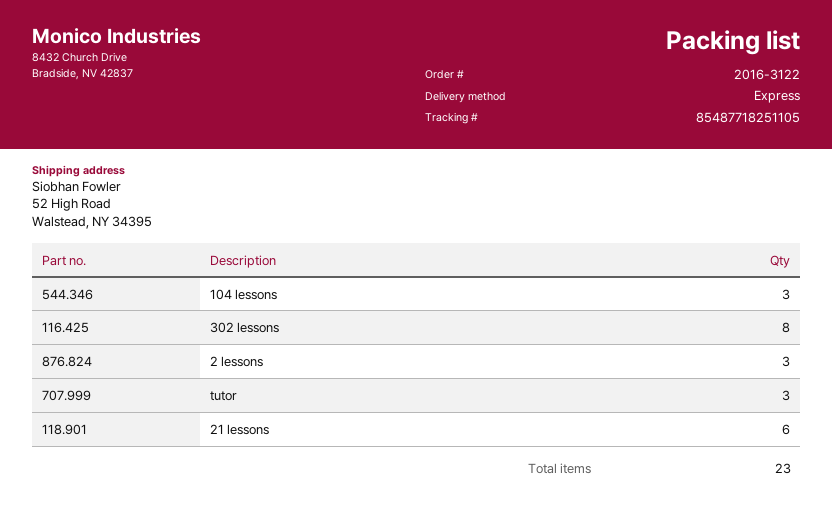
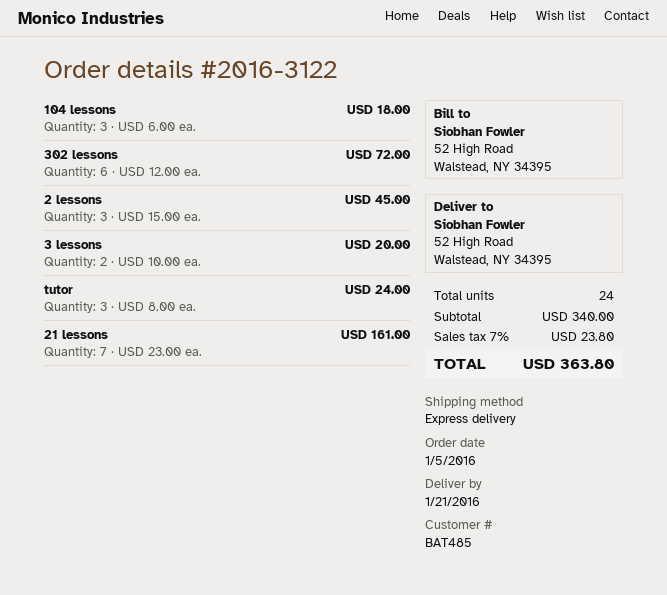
302 lessons: 8 -> 6
21 lessons: 6 -> 7
3 lessons: none -> 2
total quantity: 23 -> 24

